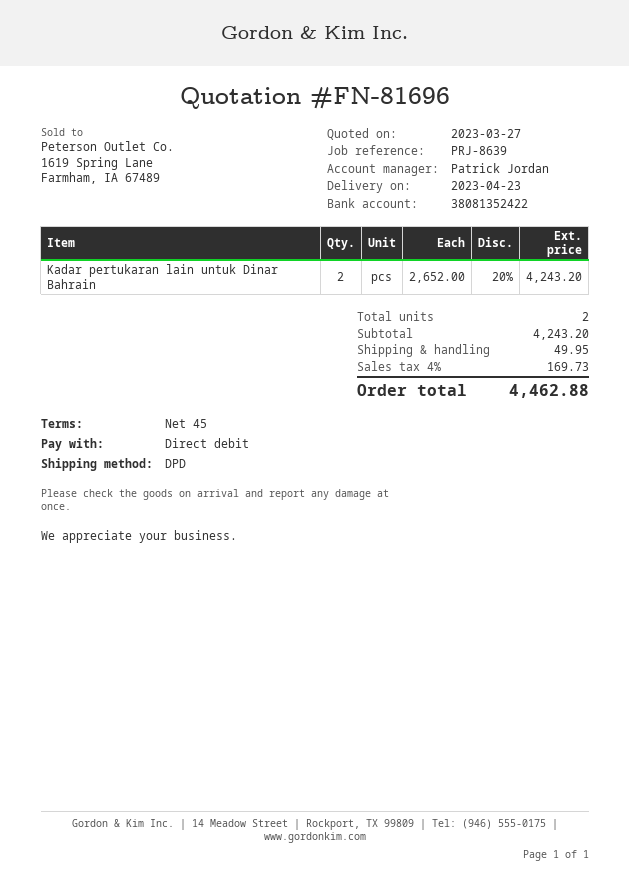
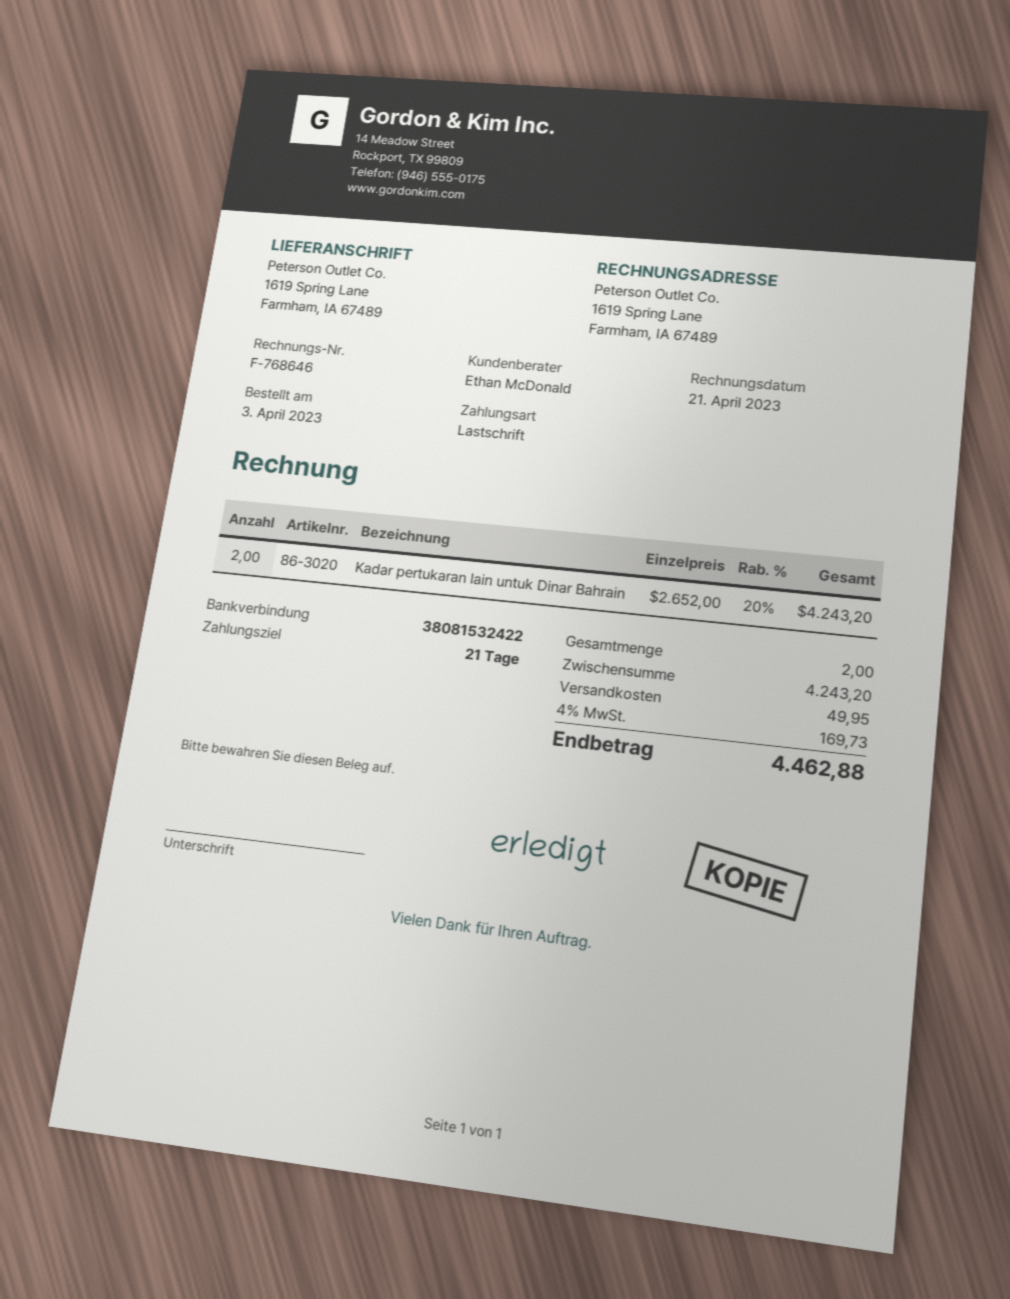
payment terms: 45 days -> 21 days
sales rep: Patrick Jordan -> Ethan McDonald
bank account: 38081352422 -> 38081532422

